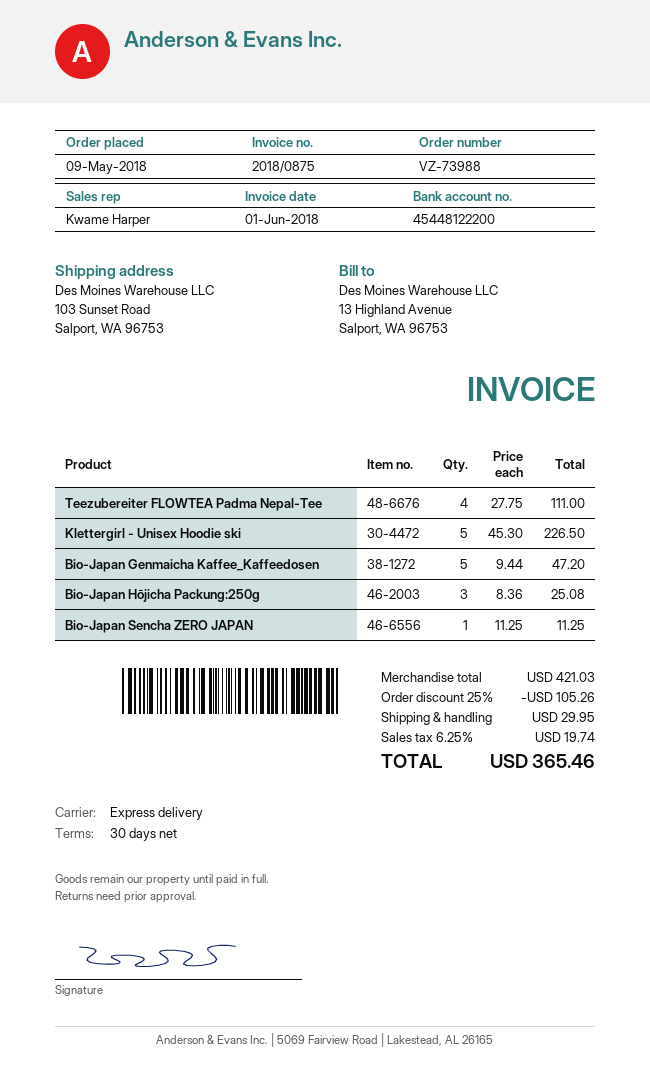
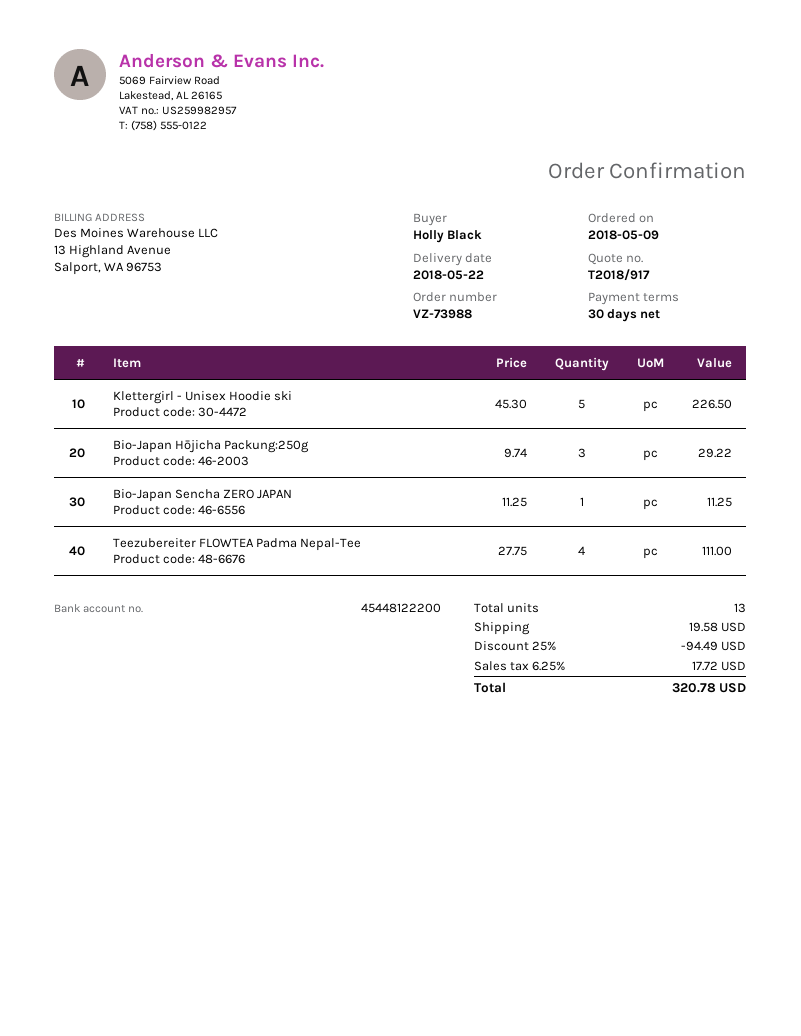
Bio-Japan Genmaicha Kaffee_Kaffeedosen: 5 x 9.44 = 47.20 -> none
Bio-Japan Hōjicha Packung:250g: 3 x 8.36 = 25.08 -> 3 x 9.74 = 29.22
discount: 25% = 105.26 -> 25% = 94.49
shipping: 29.95 -> 19.58
tax: 6.25% = 19.74 -> 6.25% = 17.72
total: 365.46 -> 320.78

